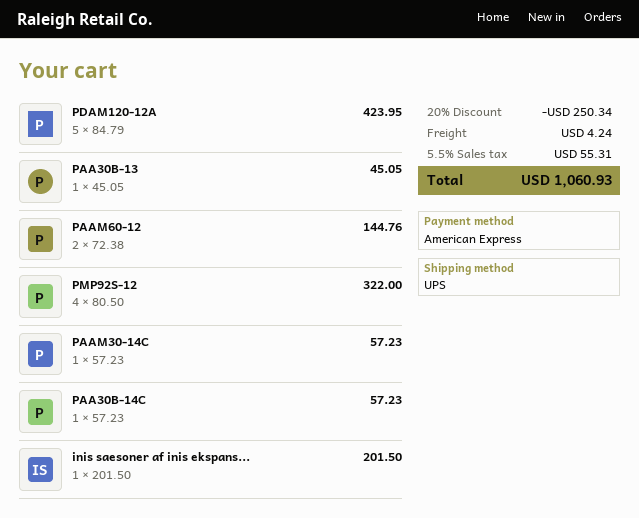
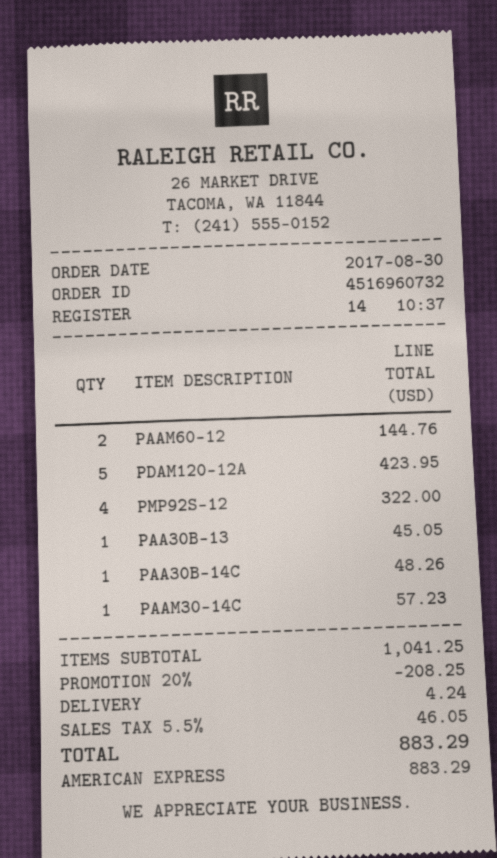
PAA30B-14C: 1 for 57.23 -> 1 for 48.26
inis saesoner af inis ekspans...: 1 for 201.50 -> none
discount: 20% = 250.34 -> 20% = 208.25
tax: 5.5% = 55.31 -> 5.5% = 46.05
total: 1060.93 -> 883.29

